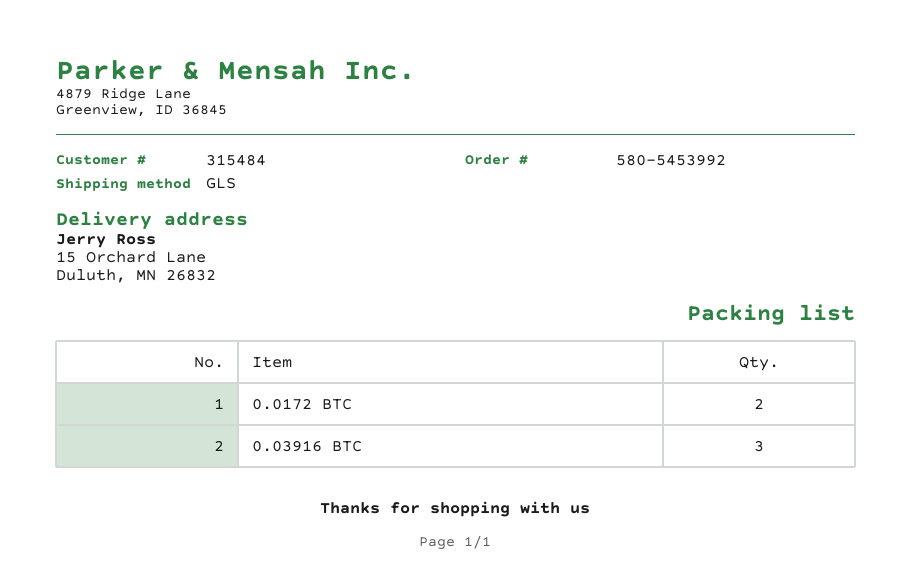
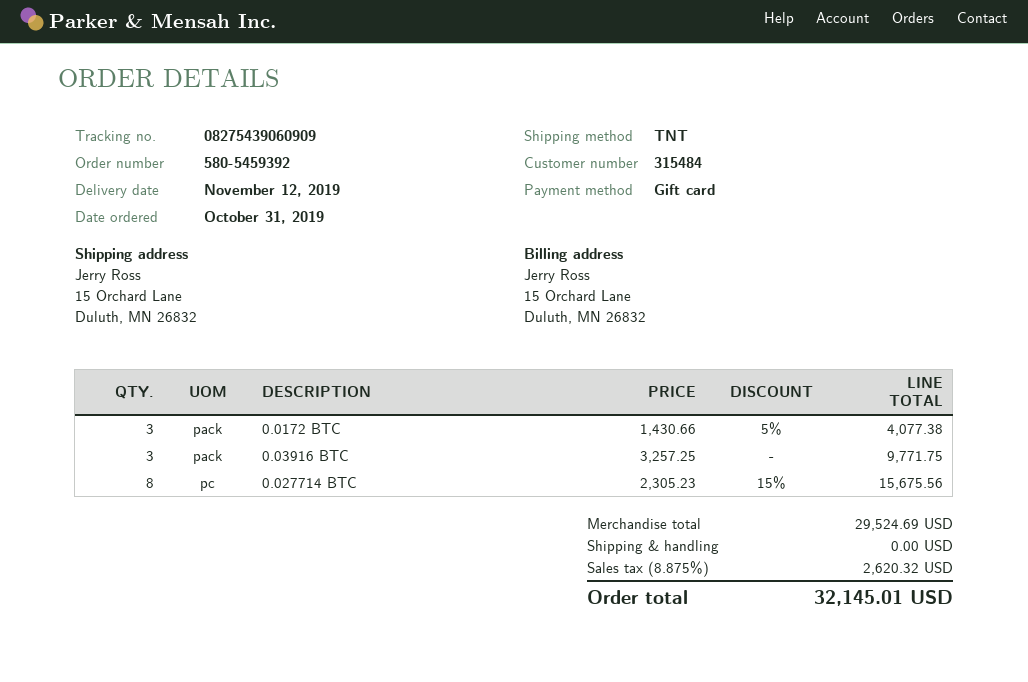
order number: 580-5453992 -> 580-5459392
shipping method: GLS -> TNT
0.0172 BTC: 2 -> 3
0.027714 BTC: none -> 8

